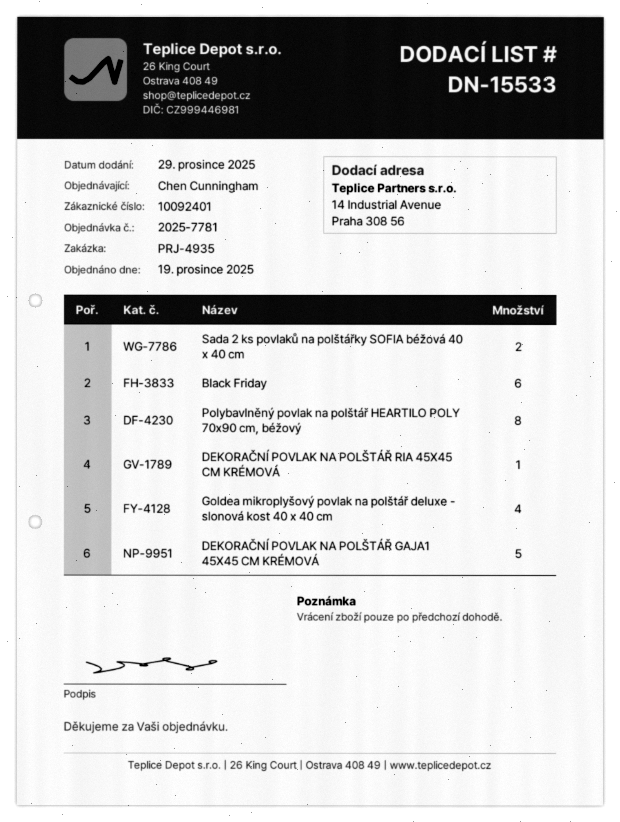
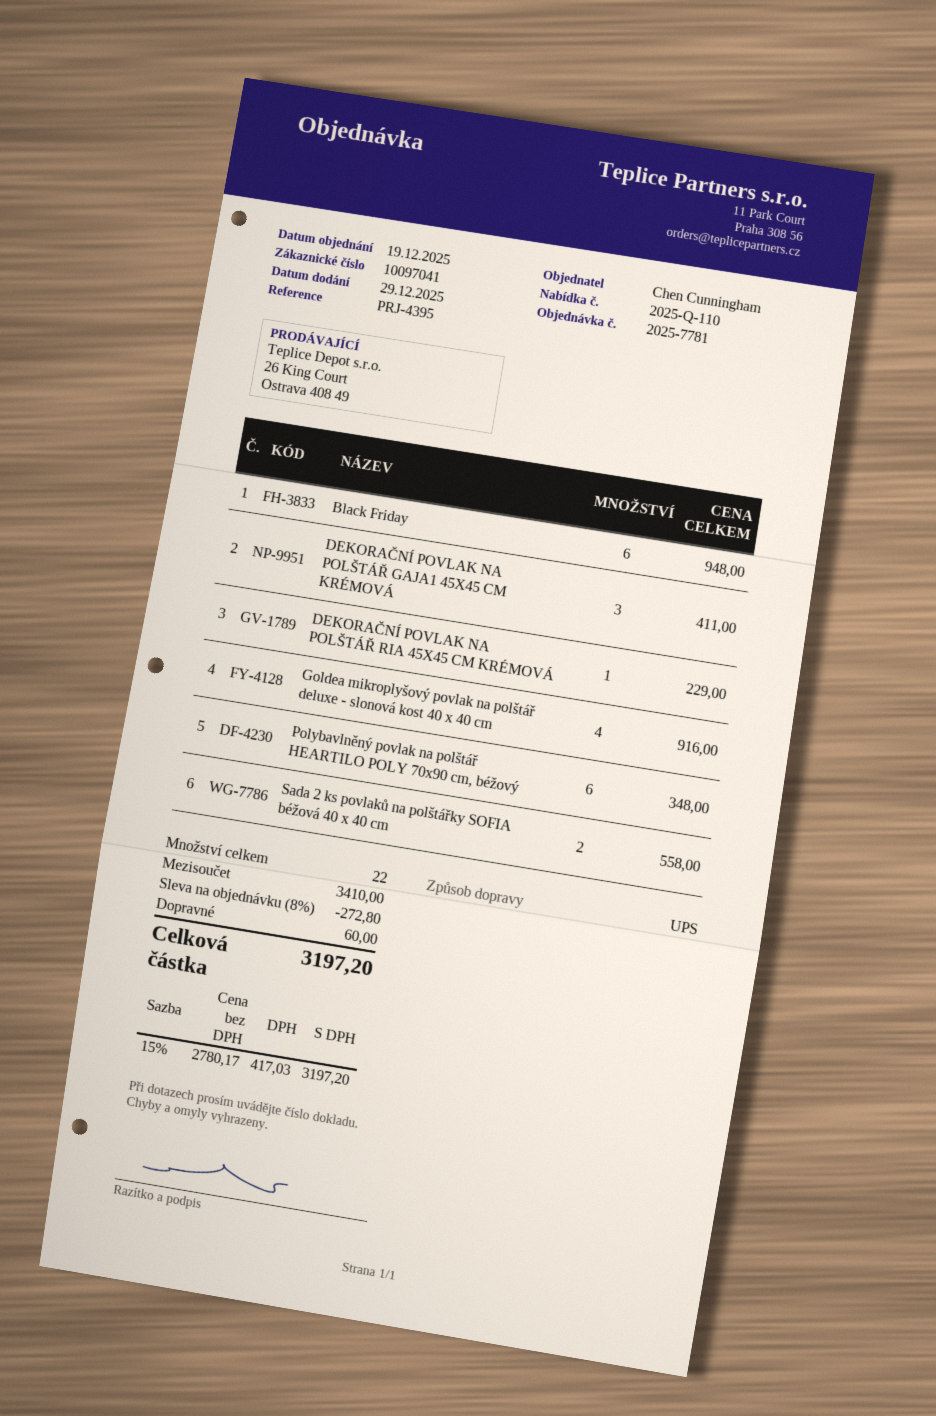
customer number: 10092401 -> 10097041
reference: PRJ-4935 -> PRJ-4395
Polybavlněný povlak na polštář HEARTILO POLY 70x90 cm, béžový: 8 -> 6
DEKORAČNÍ POVLAK NA POLŠTÁŘ GAJA1 45X45 CM KRÉMOVÁ: 5 -> 3

